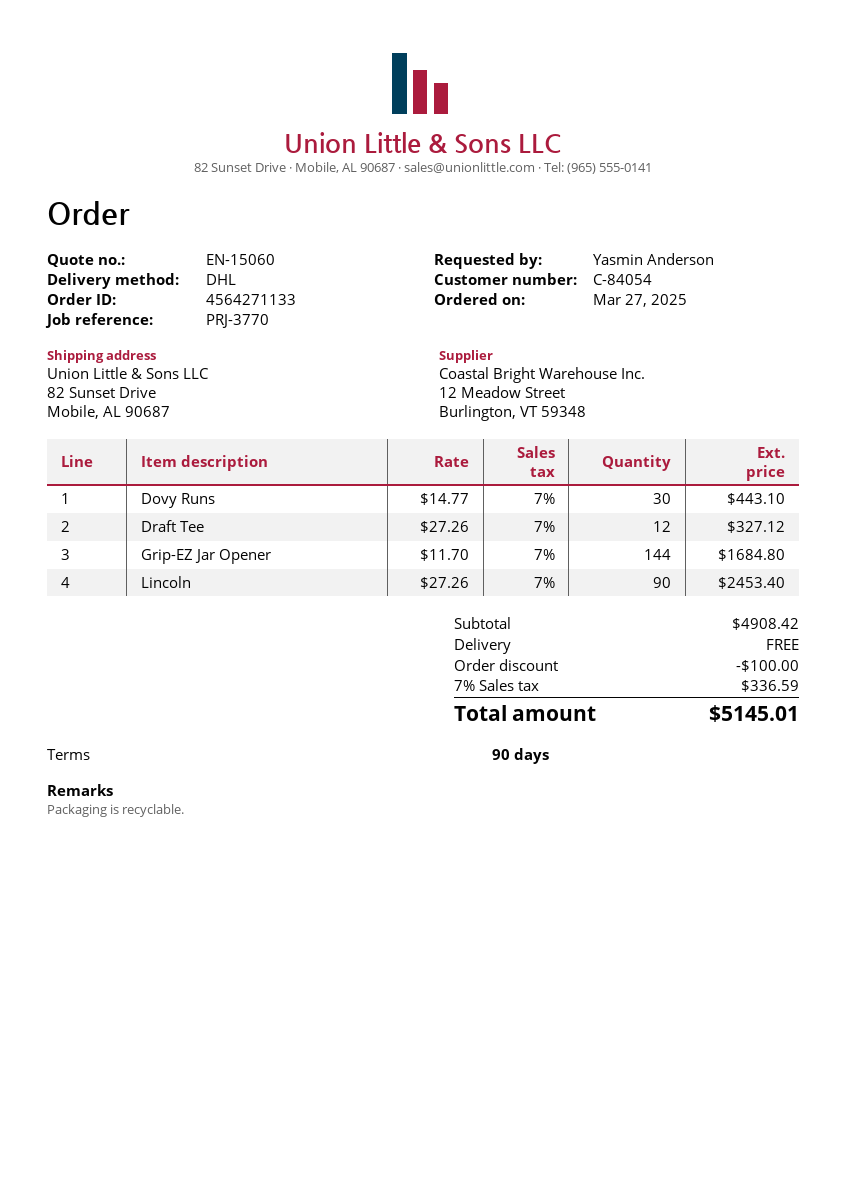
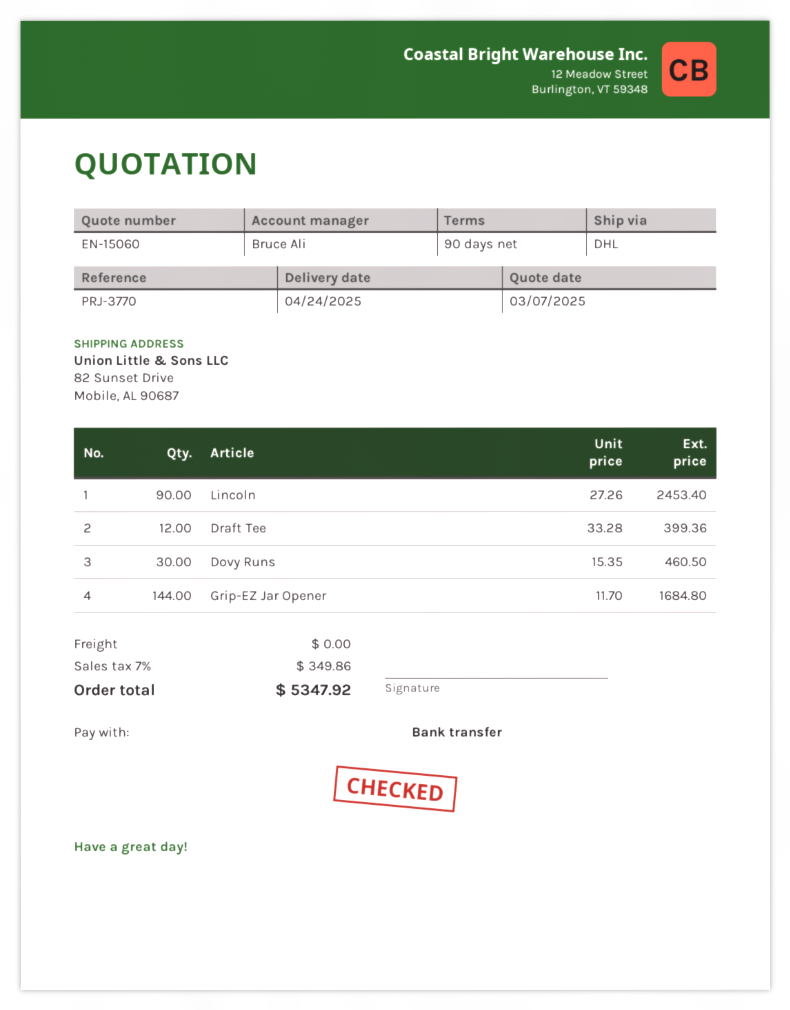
Dovy Runs: 30 x 14.77 = 443.10 -> 30 x 15.35 = 460.50
Draft Tee: 12 x 27.26 = 327.12 -> 12 x 33.28 = 399.36
discount: 100.00 -> none
tax: 7% = 336.59 -> 7% = 349.86
total: 5145.01 -> 5347.92

